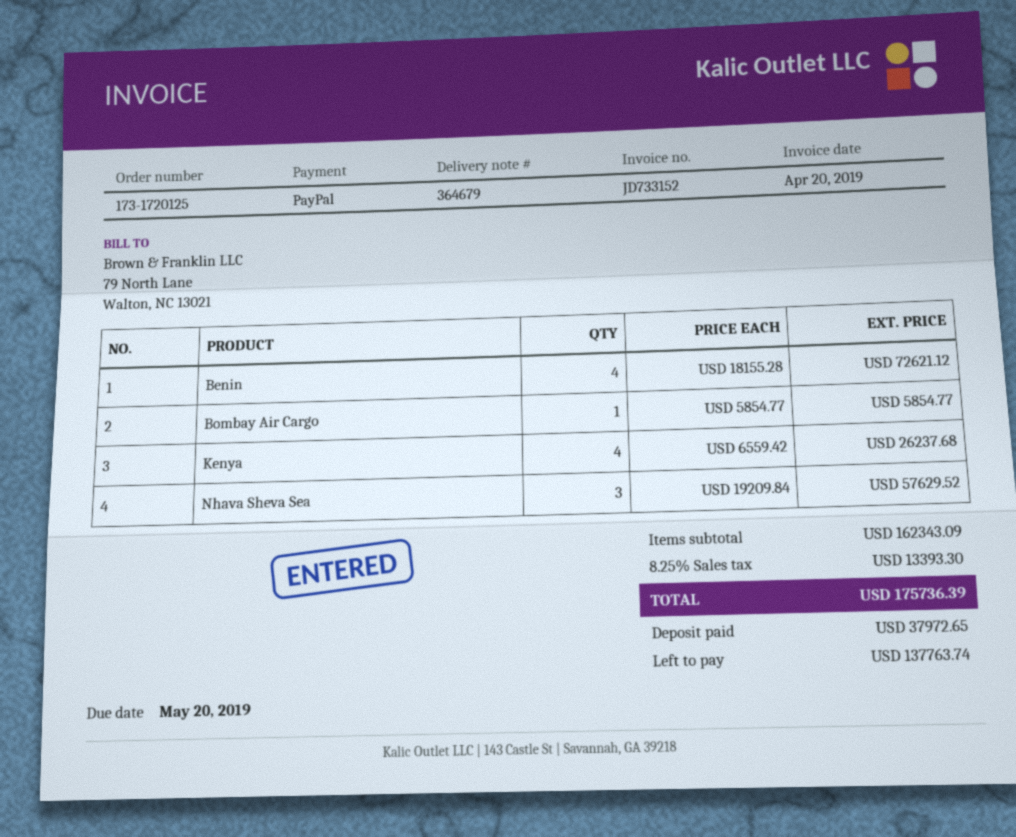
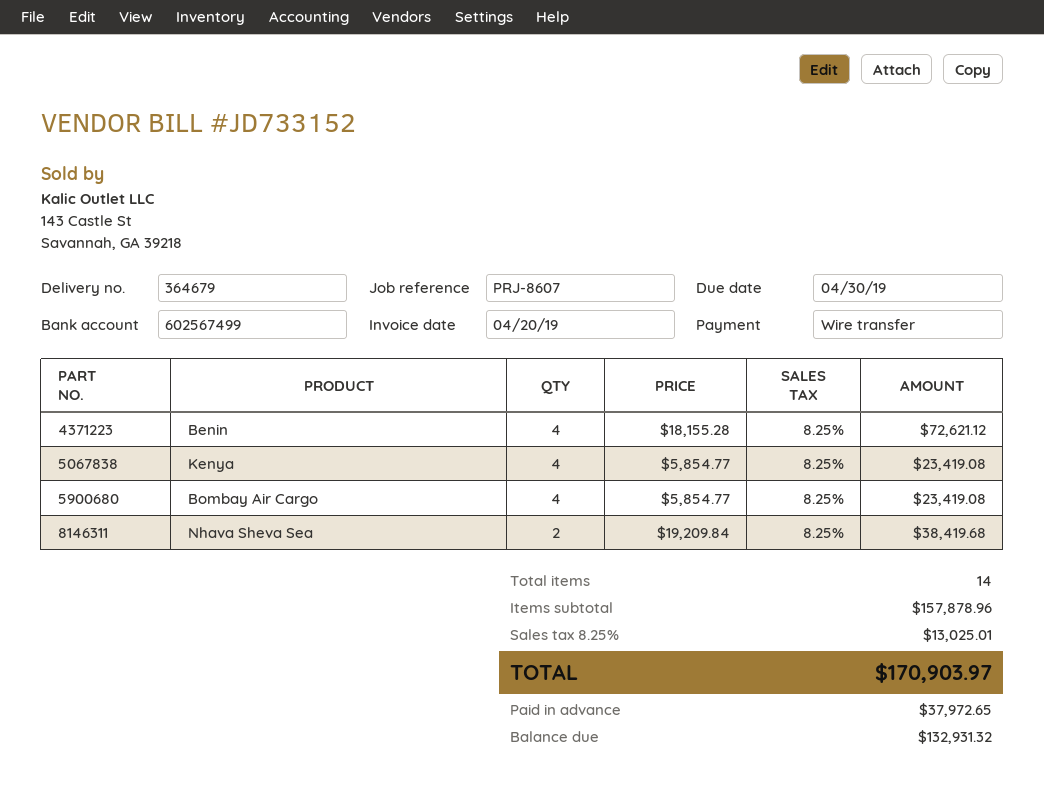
due date: 2019-05-20 -> 2019-04-30
payment method: PayPal -> bank transfer
Bombay Air Cargo: 1 x 5854.77 = 5854.77 -> 4 x 5854.77 = 23419.08
Kenya: 4 x 6559.42 = 26237.68 -> 4 x 5854.77 = 23419.08
Nhava Sheva Sea: 3 x 19209.84 = 57629.52 -> 2 x 19209.84 = 38419.68
subtotal: 162343.09 -> 157878.96
tax: 8.25% = 13393.30 -> 8.25% = 13025.01
total: 175736.39 -> 170903.97
balance: 137763.74 -> 132931.32

